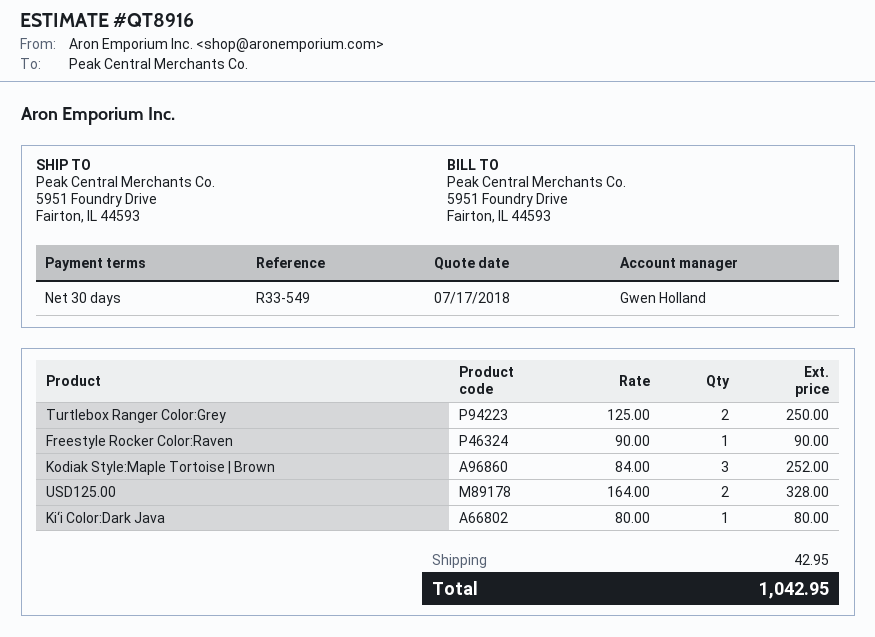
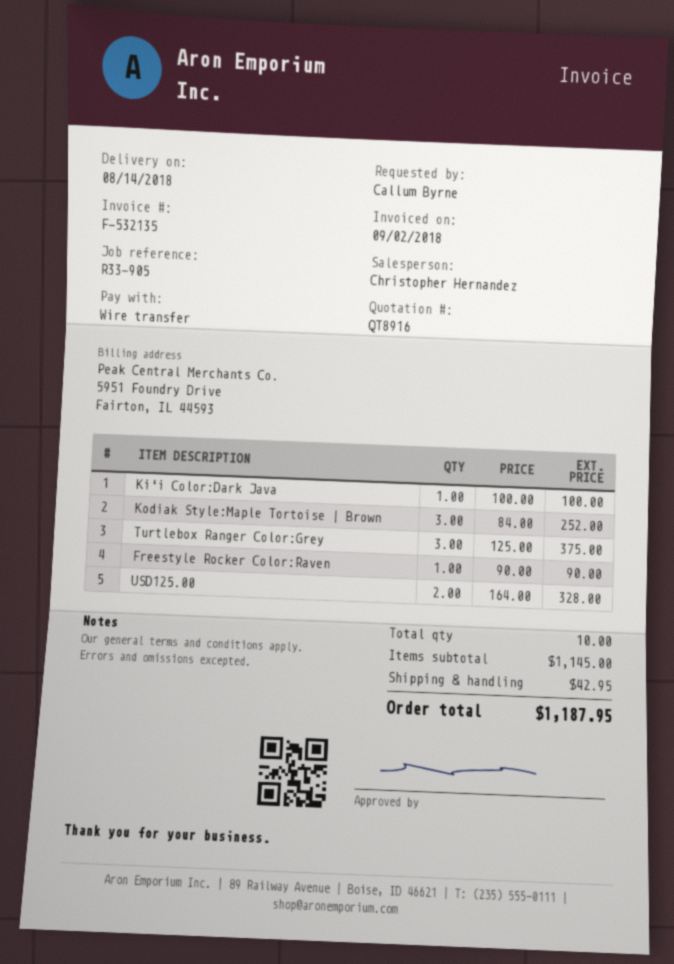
reference: R33-549 -> R33-905
sales rep: Gwen Holland -> Christopher Hernandez
Turtlebox Ranger Color:Grey: 2 x 125.00 = 250.00 -> 3 x 125.00 = 375.00
Ki‘i Color:Dark Java: 1 x 80.00 = 80.00 -> 1 x 100.00 = 100.00
total: 1042.95 -> 1187.95

